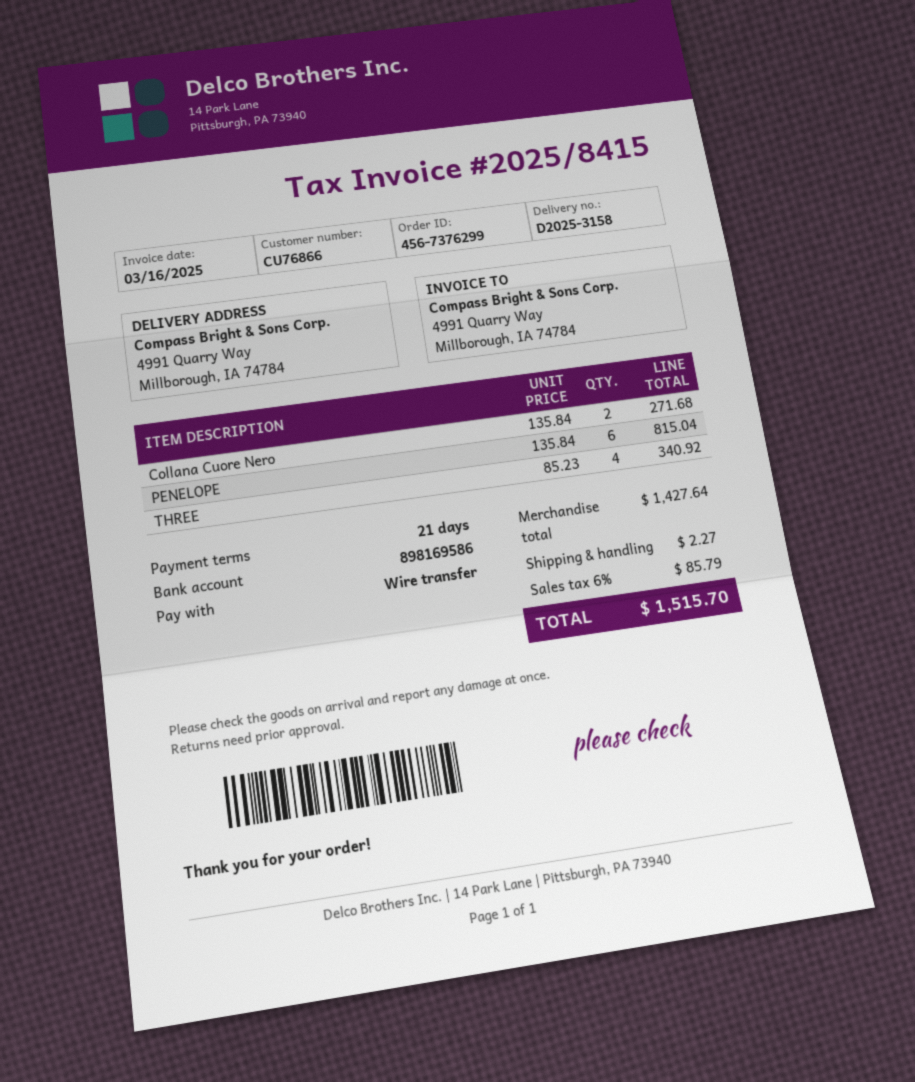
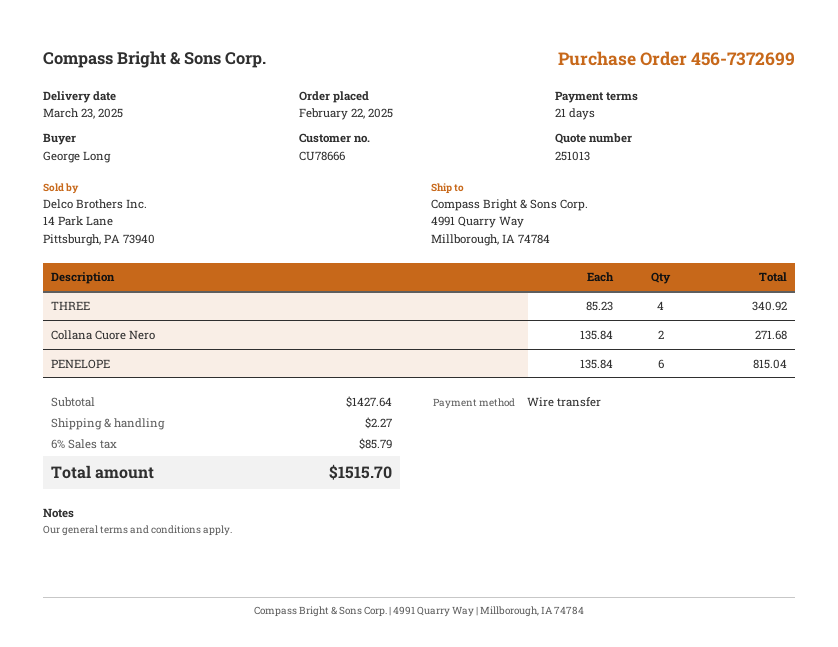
order number: 456-7376299 -> 456-7372699
customer number: CU76866 -> CU78666

